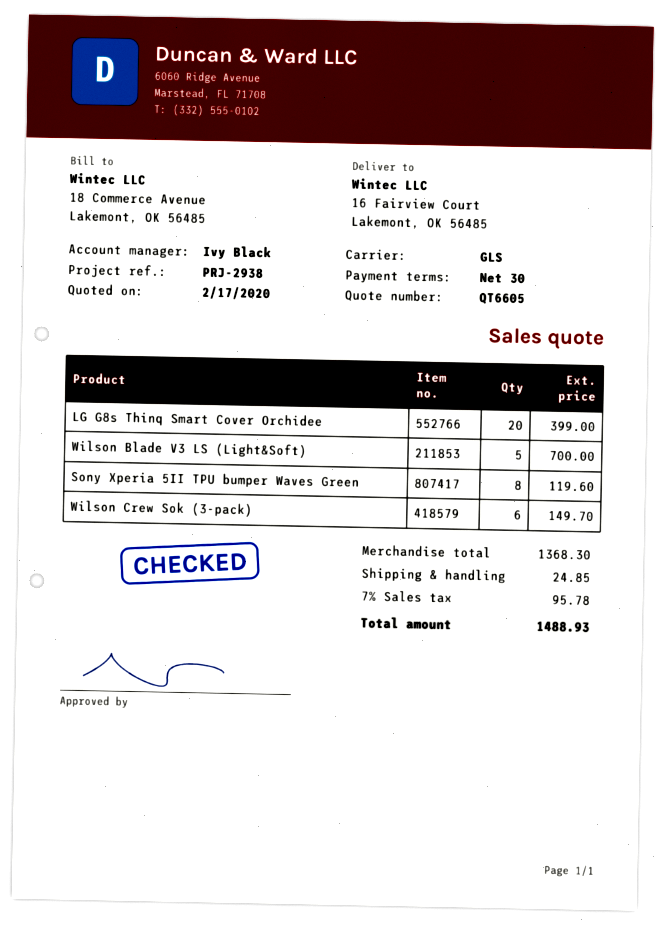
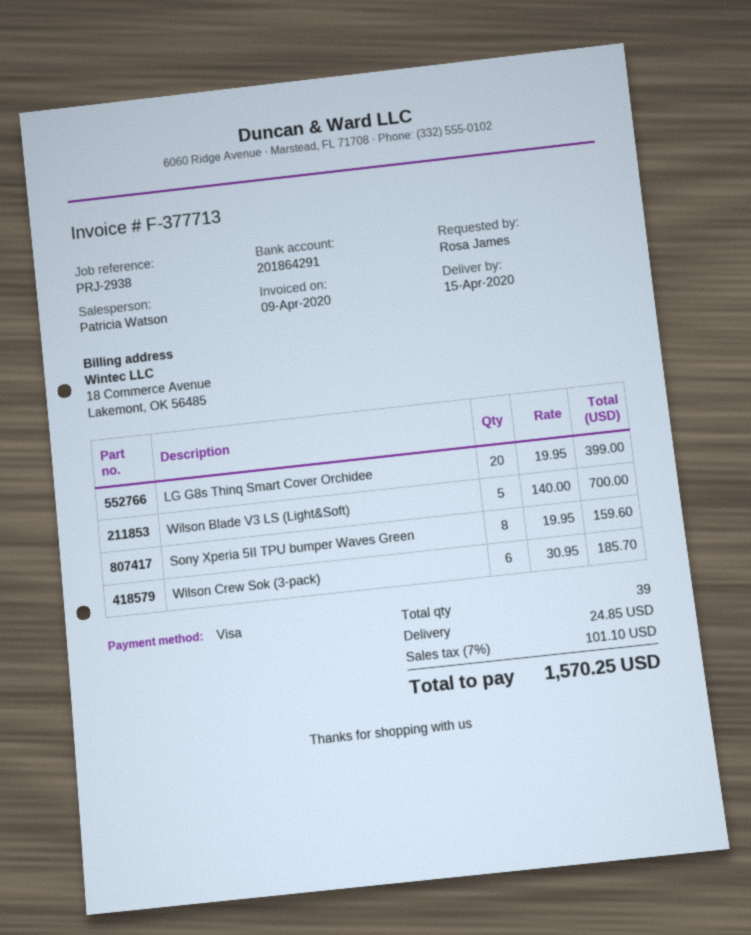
sales rep: Ivy Black -> Patricia Watson
Sony Xperia 5II TPU bumper Waves Green: 8 for 119.60 -> 8 for 159.60
Wilson Crew Sok (3-pack): 6 for 149.70 -> 6 for 185.70
tax: 7% = 95.78 -> 7% = 101.10
total: 1488.93 -> 1570.25

